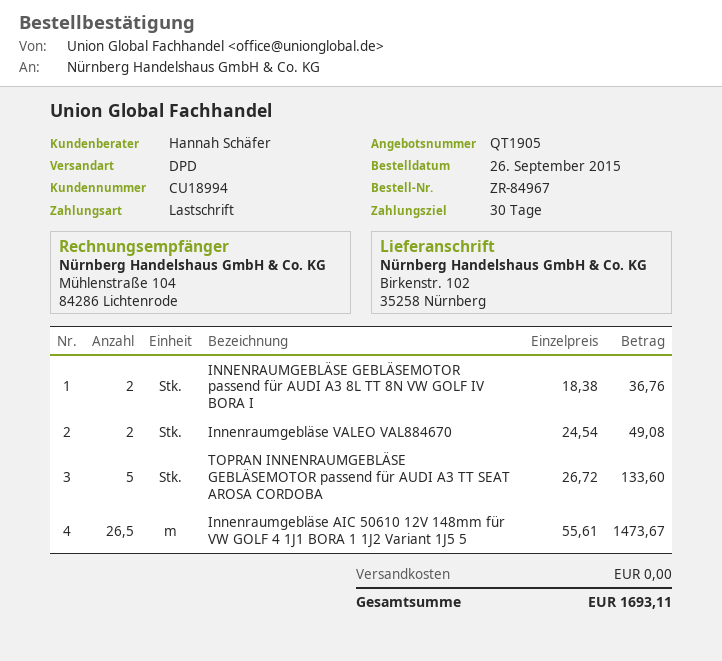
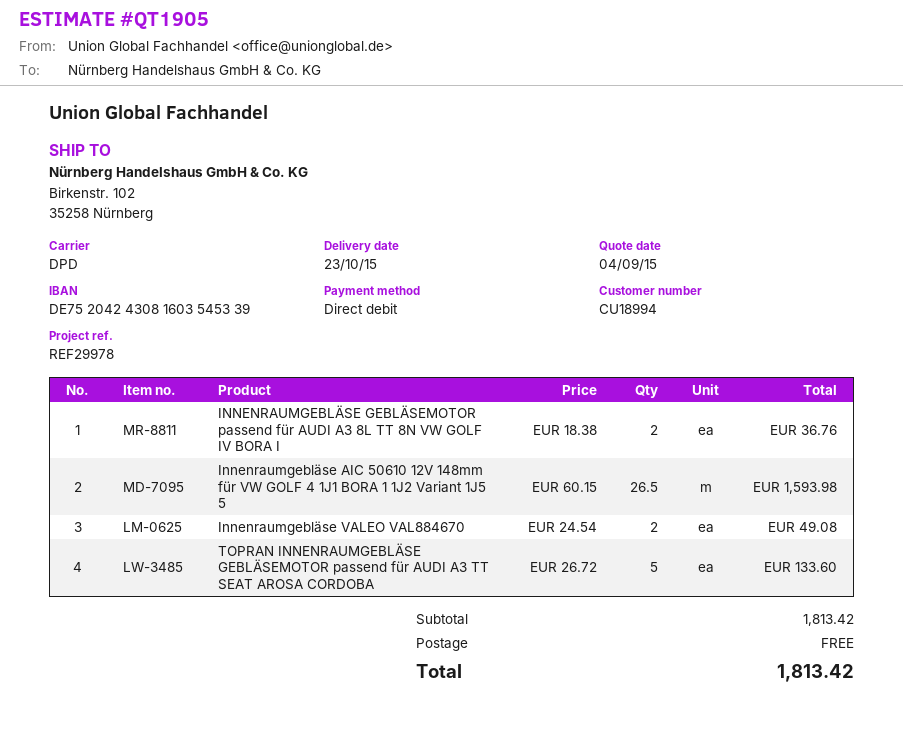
Innenraumgebläse AIC 50610 12V 148mm für VW GOLF 4 1J1 BORA 1 1J2 Variant 1J5 5: 26.5 x 55.61 = 1473.67 -> 26.5 x 60.15 = 1593.98
total: 1693.11 -> 1813.42

